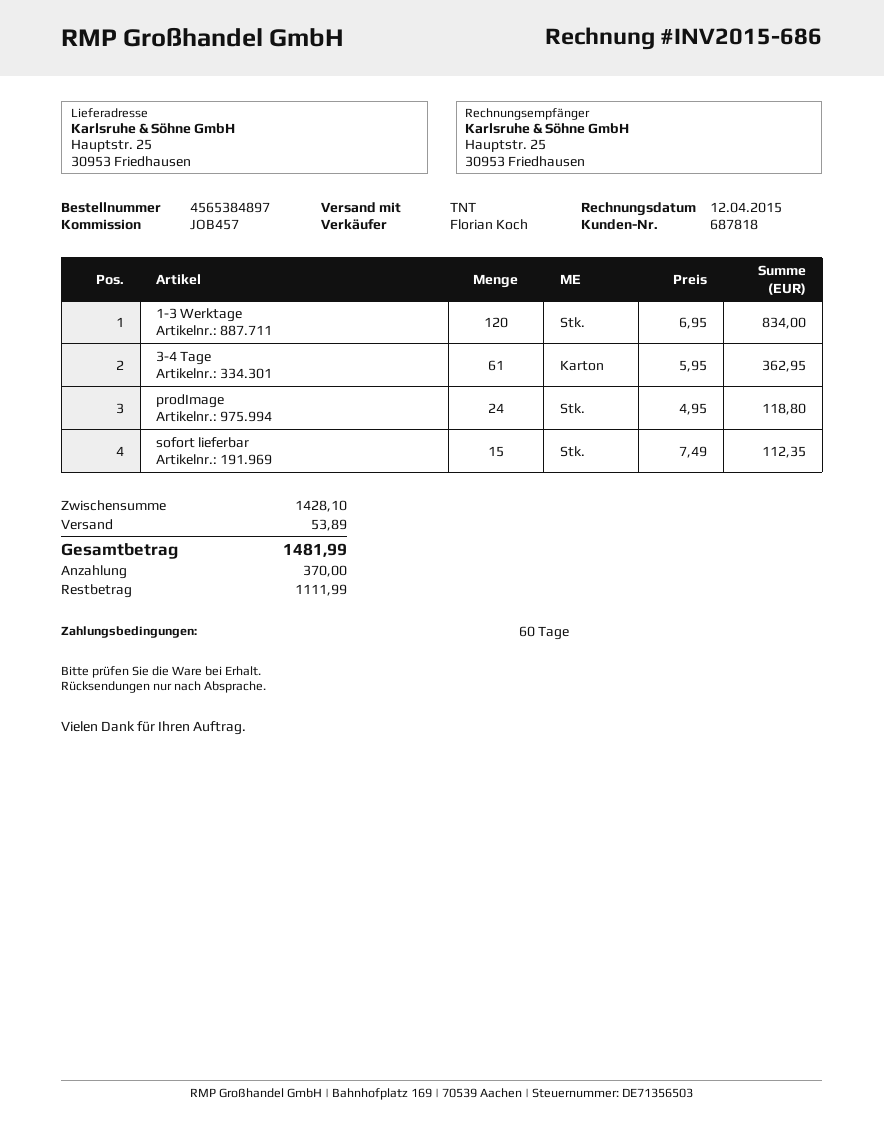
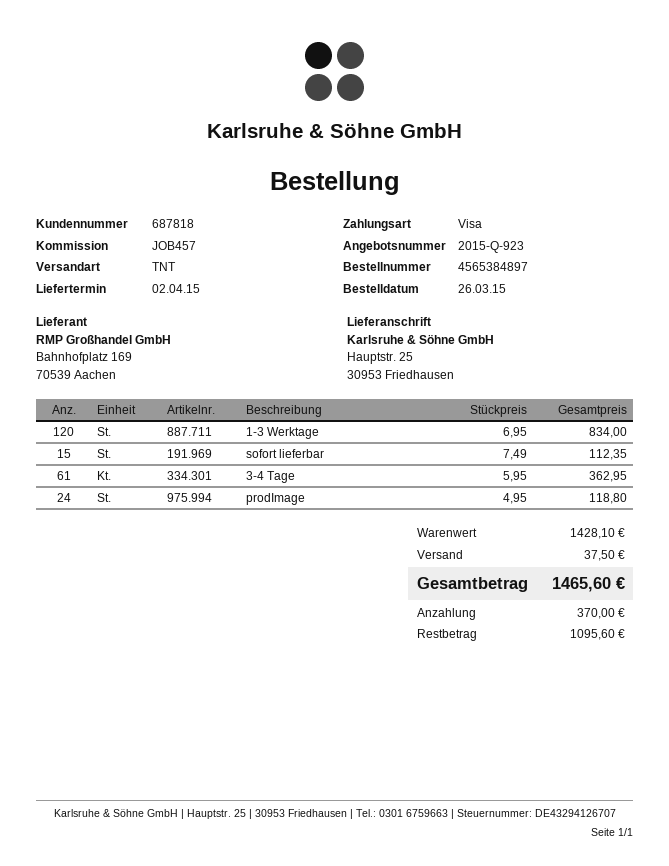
shipping: 53.89 -> 37.50
total: 1481.99 -> 1465.60
balance: 1111.99 -> 1095.60

